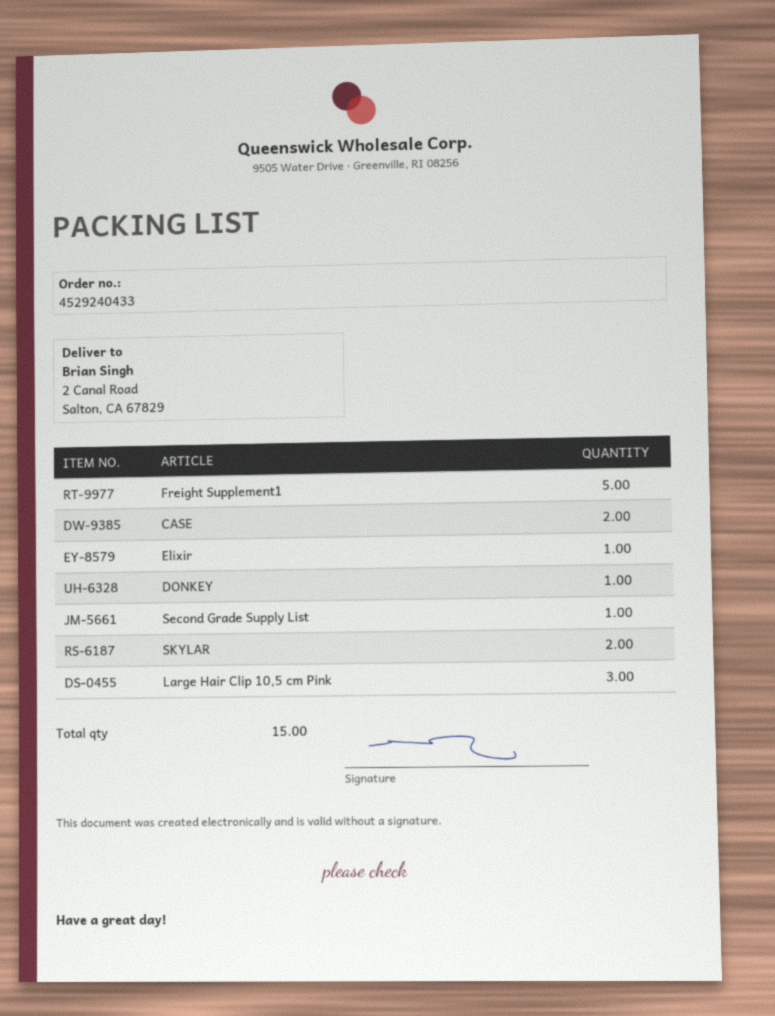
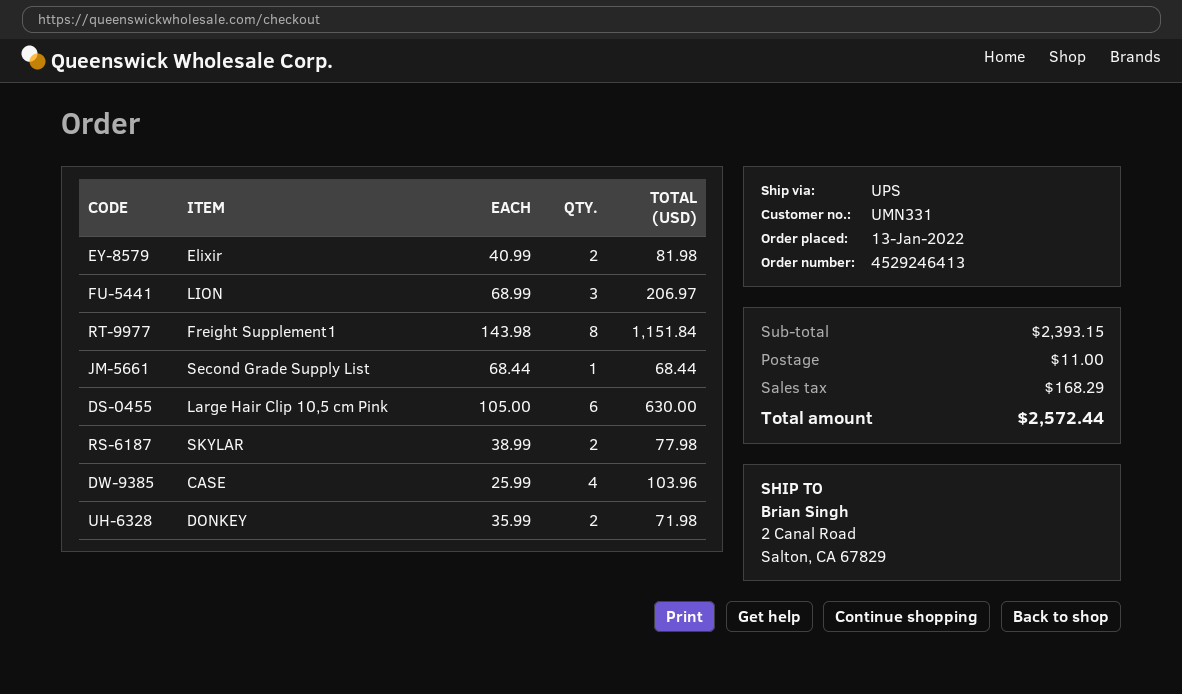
order number: 4529240433 -> 4529246413
Freight Supplement1: 5 -> 8
CASE: 2 -> 4
Elixir: 1 -> 2
DONKEY: 1 -> 2
Large Hair Clip 10,5 cm Pink: 3 -> 6
LION: none -> 3

